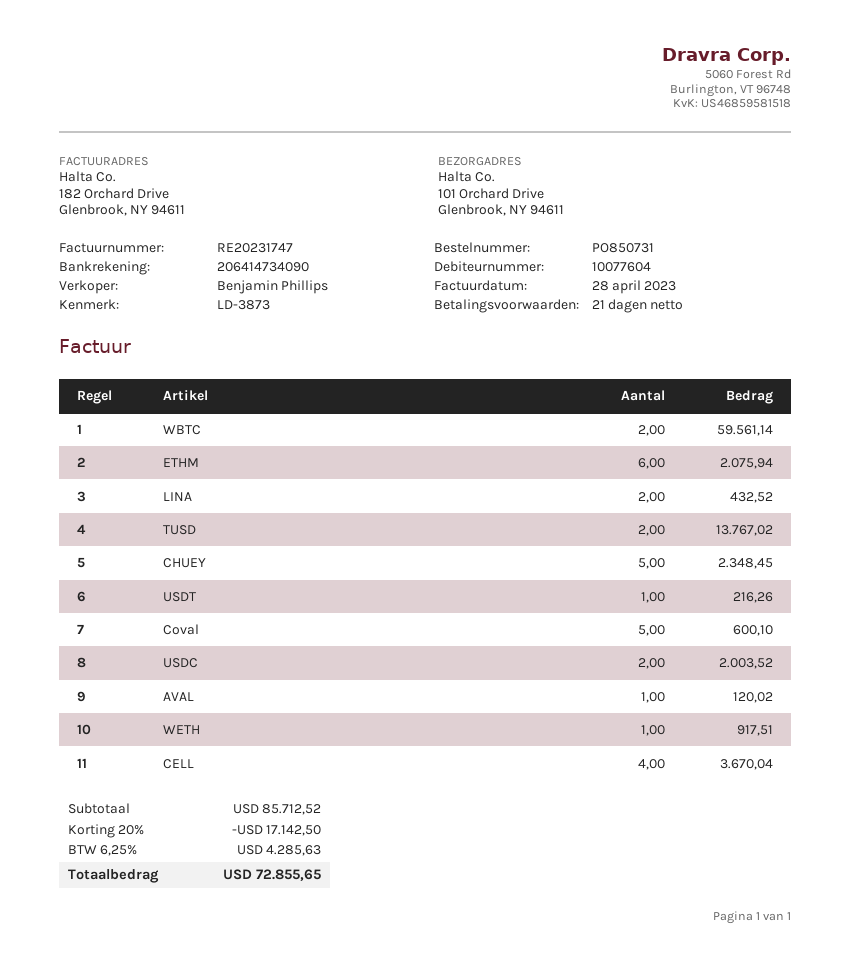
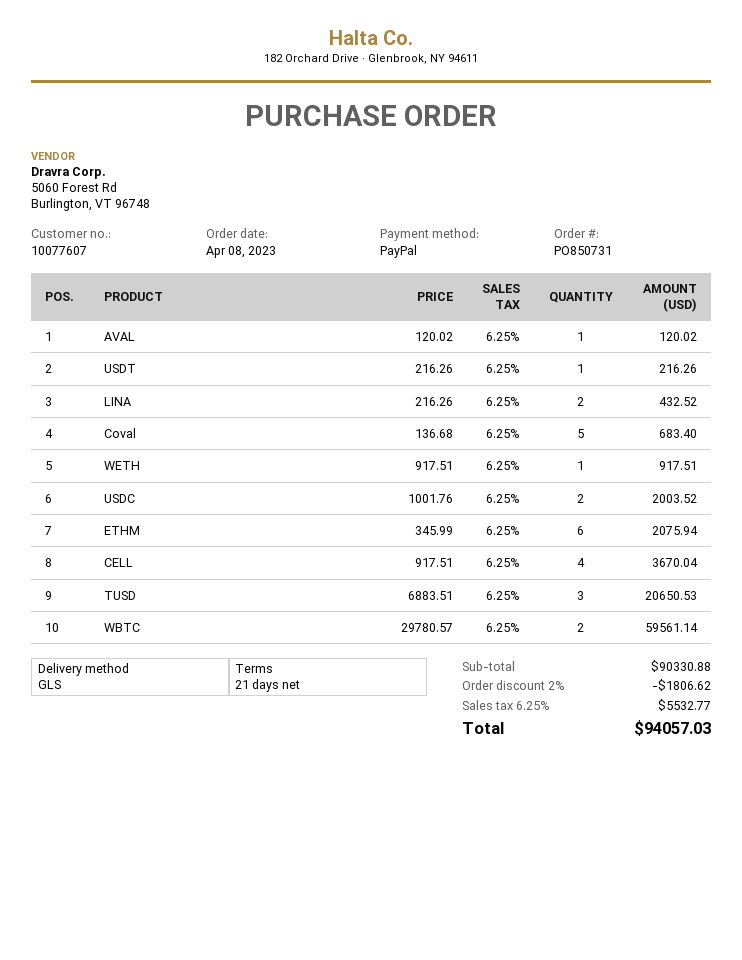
customer number: 10077604 -> 10077607
TUSD: 2 for 13767.02 -> 3 for 20650.53
CHUEY: 5 for 2348.45 -> none
Coval: 5 for 600.10 -> 5 for 683.40
subtotal: 85712.52 -> 90330.88
discount: 20% = 17142.50 -> 2% = 1806.62
tax: 6.25% = 4285.63 -> 6.25% = 5532.77
total: 72855.65 -> 94057.03

